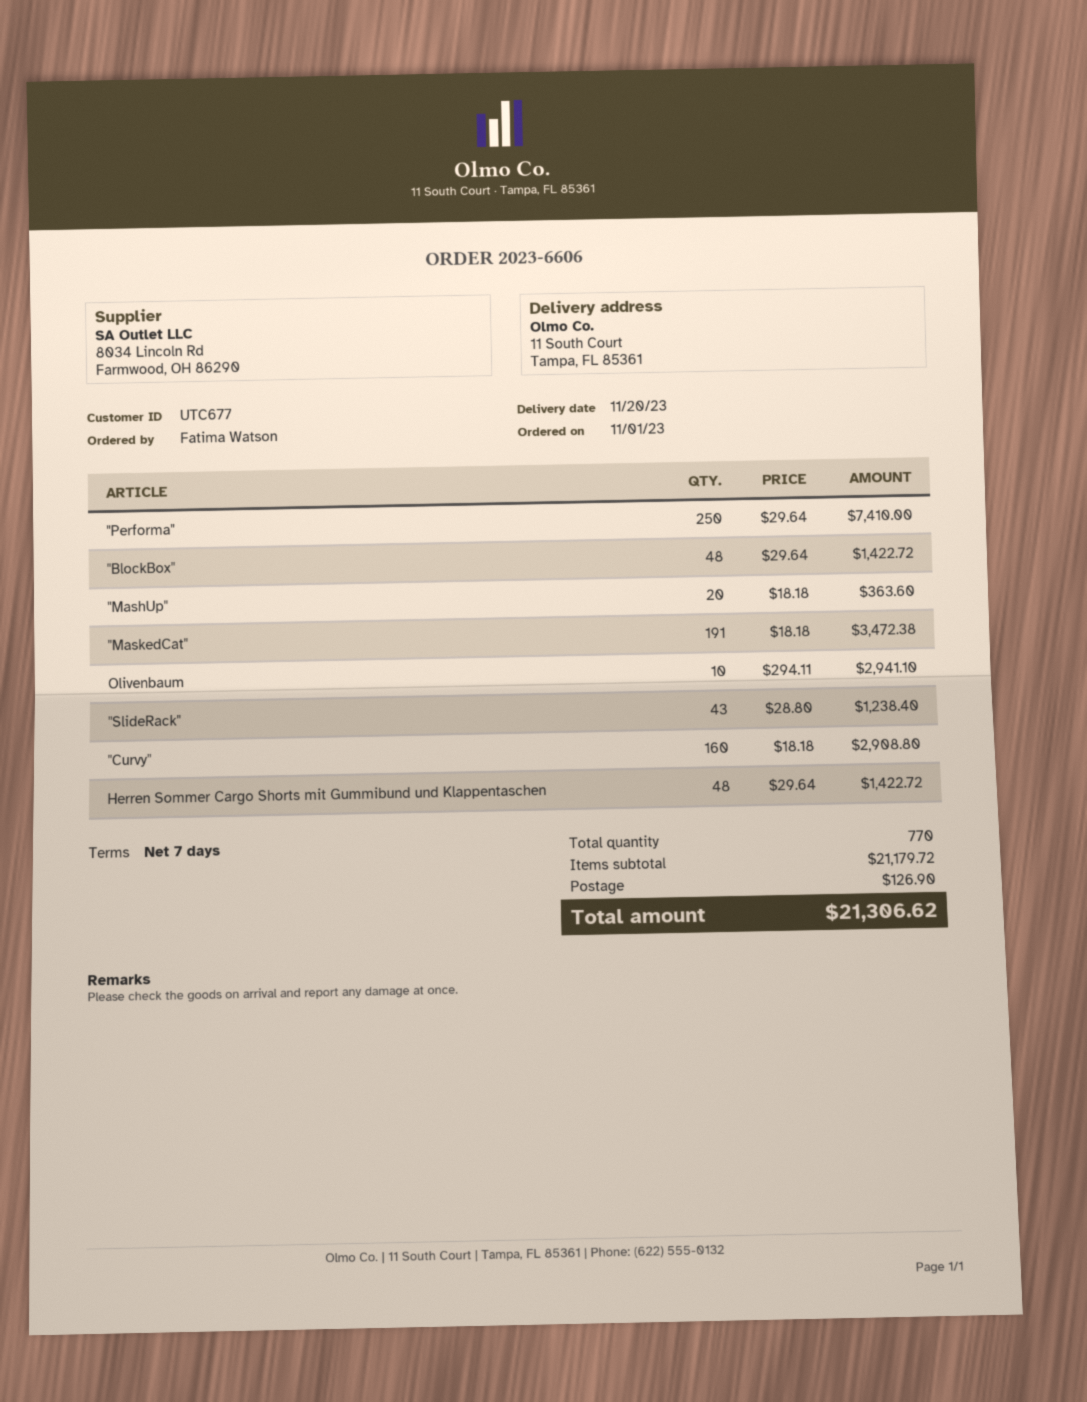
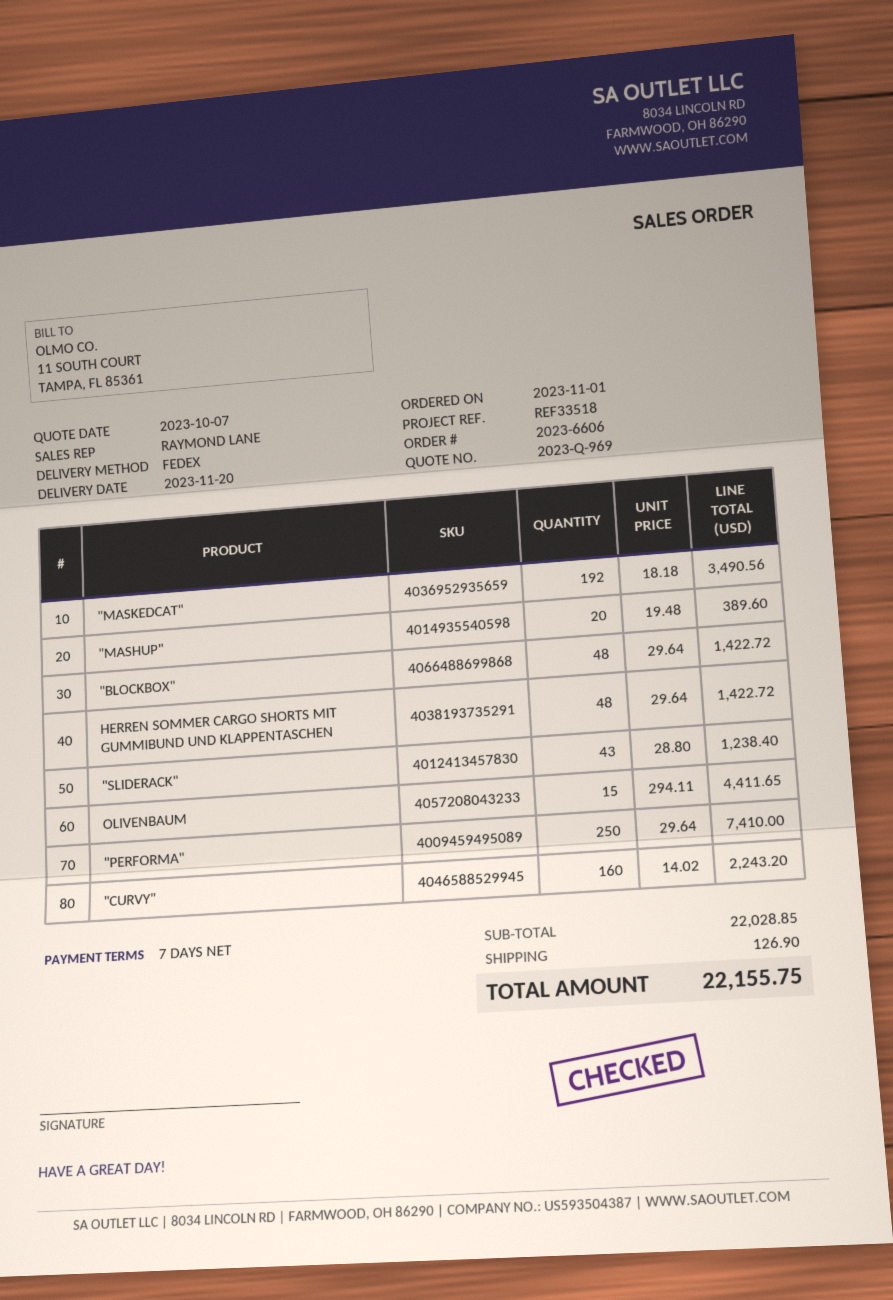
"MashUp": 20 x 18.18 = 363.60 -> 20 x 19.48 = 389.60
"MaskedCat": 191 x 18.18 = 3472.38 -> 192 x 18.18 = 3490.56
Olivenbaum: 10 x 294.11 = 2941.10 -> 15 x 294.11 = 4411.65
"Curvy": 160 x 18.18 = 2908.80 -> 160 x 14.02 = 2243.20
subtotal: 21179.72 -> 22028.85
total: 21306.62 -> 22155.75

